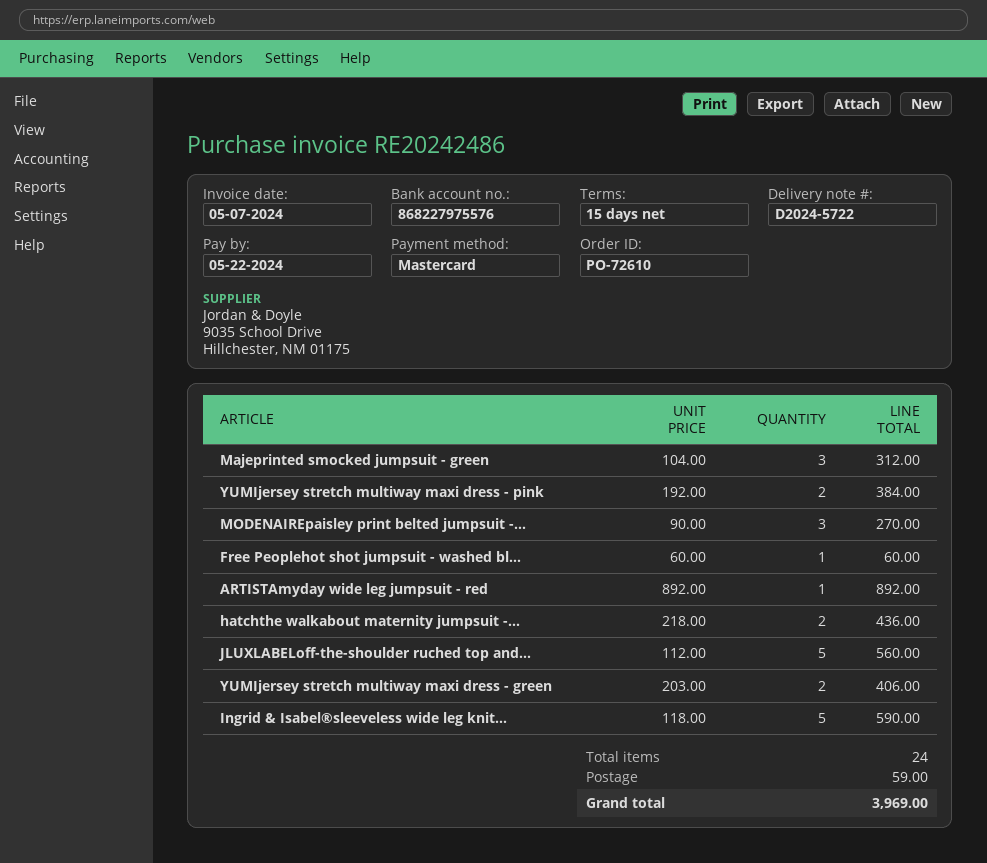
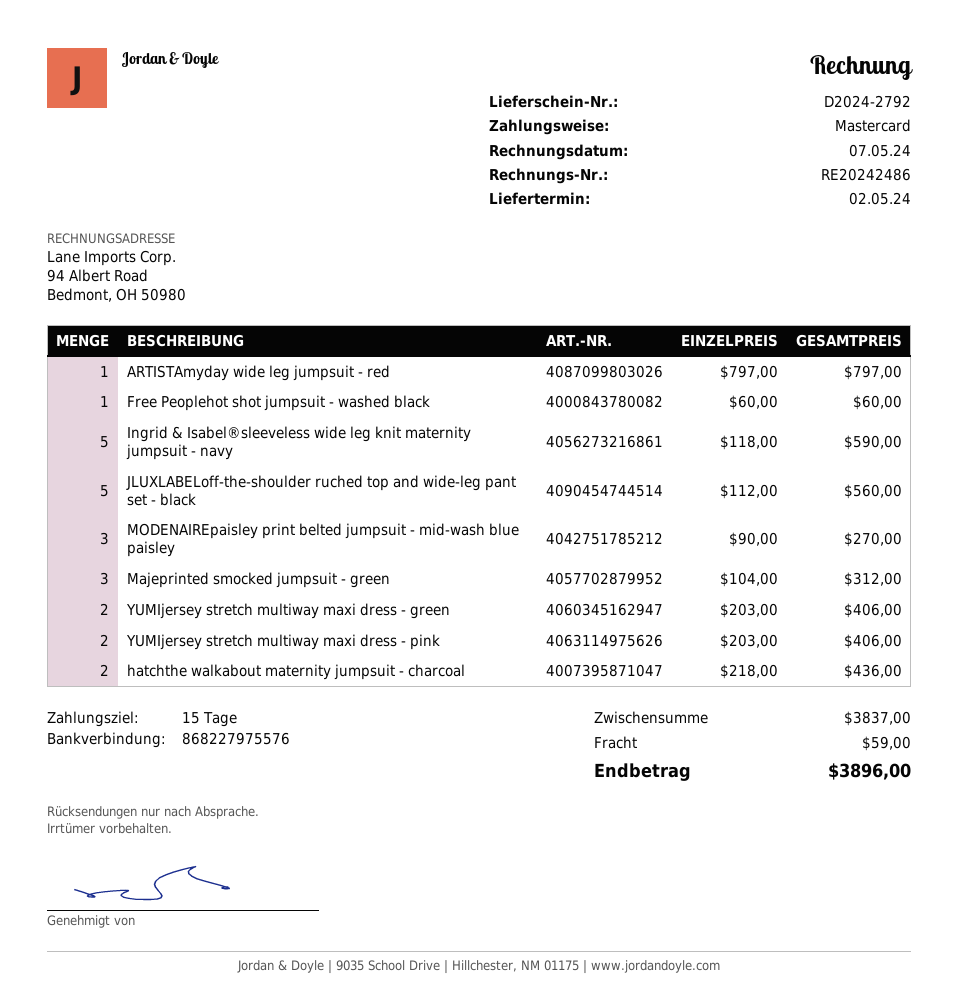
delivery note number: D2024-5722 -> D2024-2792
YUMIjersey stretch multiway maxi dress - pink: 2 x 192.00 = 384.00 -> 2 x 203.00 = 406.00
ARTISTAmyday wide leg jumpsuit - red: 1 x 892.00 = 892.00 -> 1 x 797.00 = 797.00
total: 3969.00 -> 3896.00

